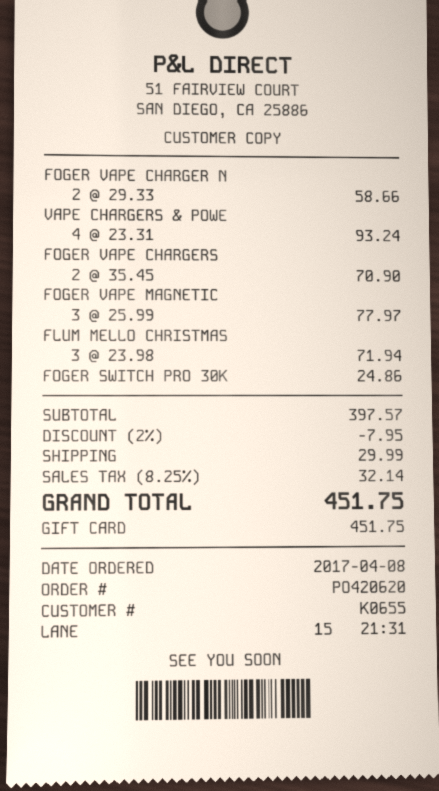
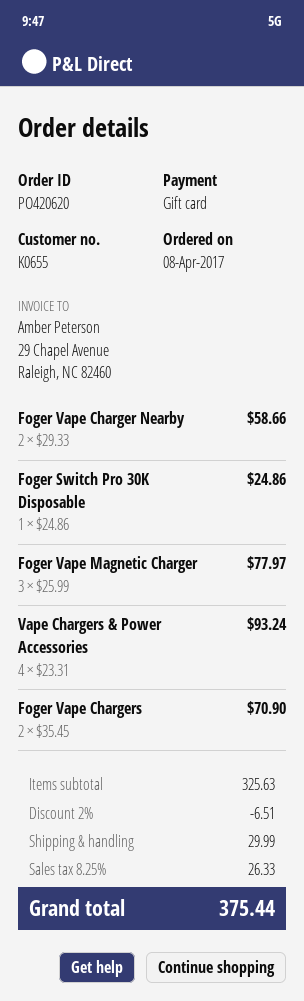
FLUM MELLO CHRISTMAS: 3 x 23.98 = 71.94 -> none
subtotal: 397.57 -> 325.63
discount: 2% = 7.95 -> 2% = 6.51
tax: 8.25% = 32.14 -> 8.25% = 26.33
total: 451.75 -> 375.44

